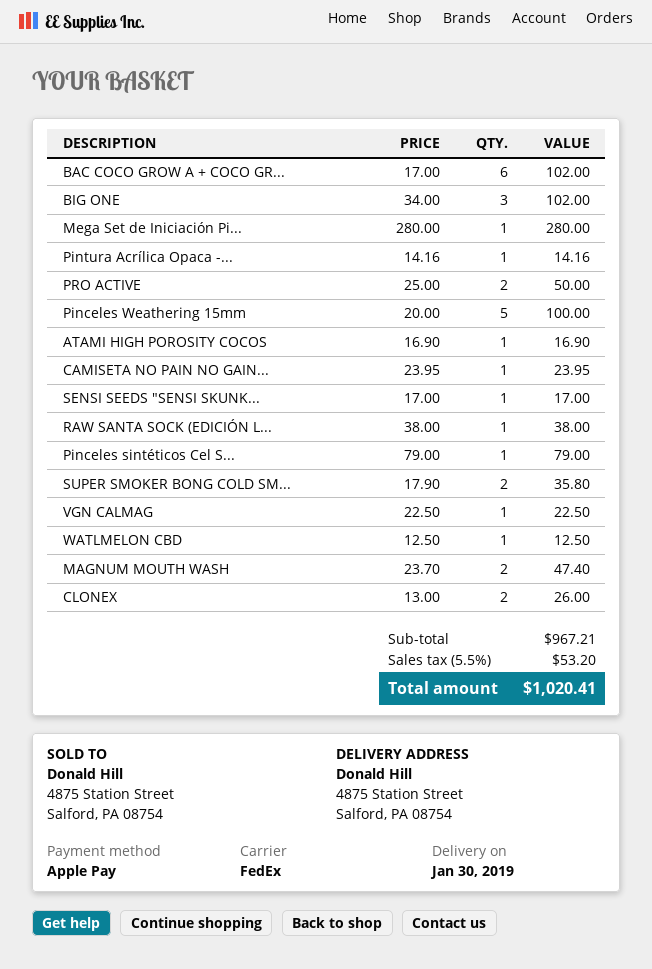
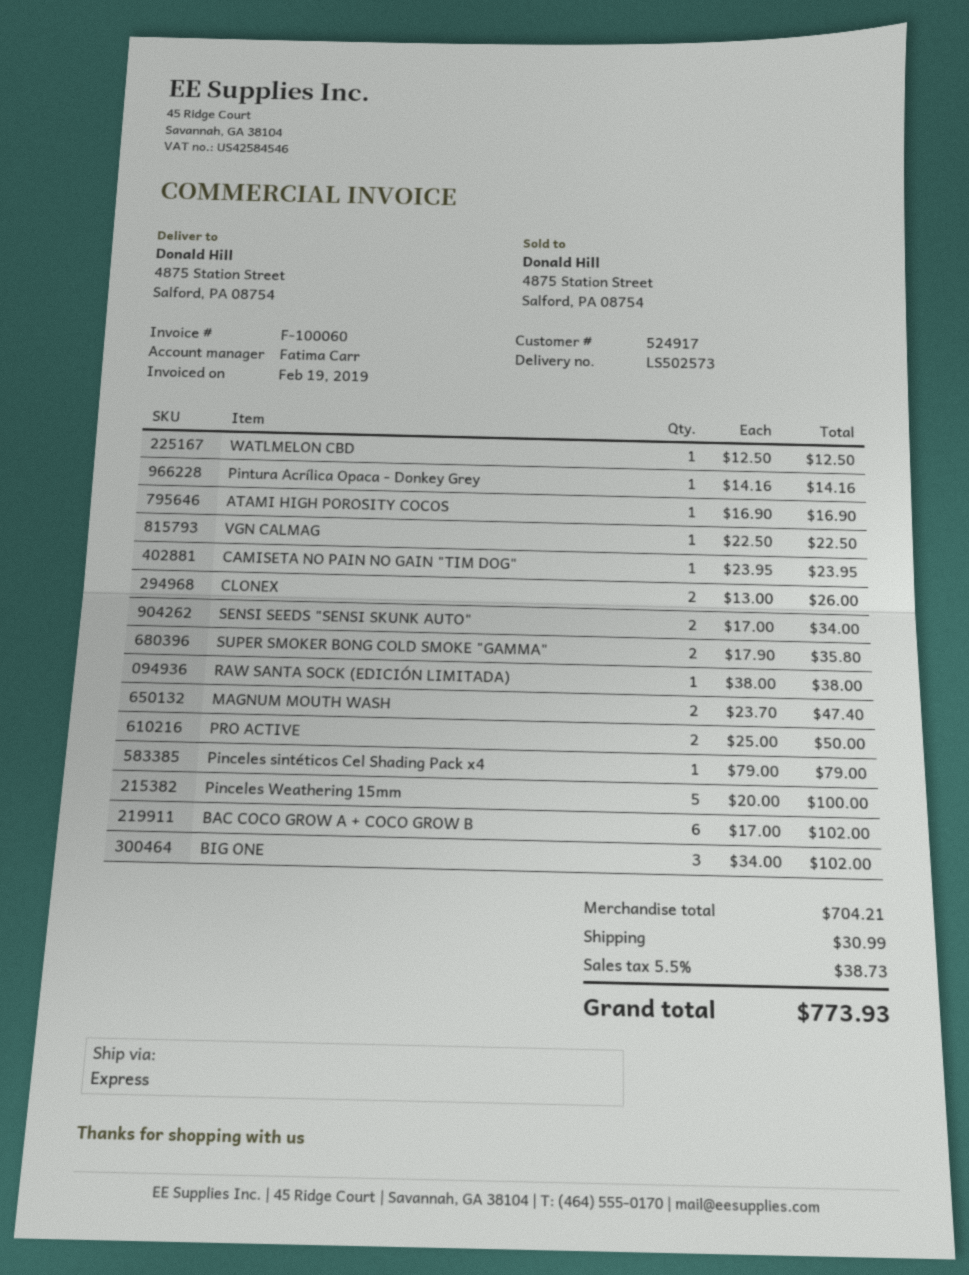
shipping method: FedEx -> express
Mega Set de Iniciación Pi...: 1 x 280.00 = 280.00 -> none
SENSI SEEDS "SENSI SKUNK...: 1 x 17.00 = 17.00 -> 2 x 17.00 = 34.00
subtotal: 967.21 -> 704.21
shipping: none -> 30.99
tax: 5.5% = 53.20 -> 5.5% = 38.73
total: 1020.41 -> 773.93

